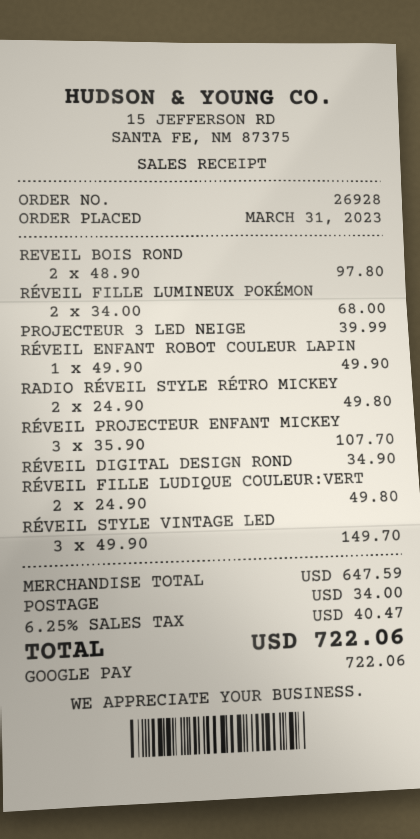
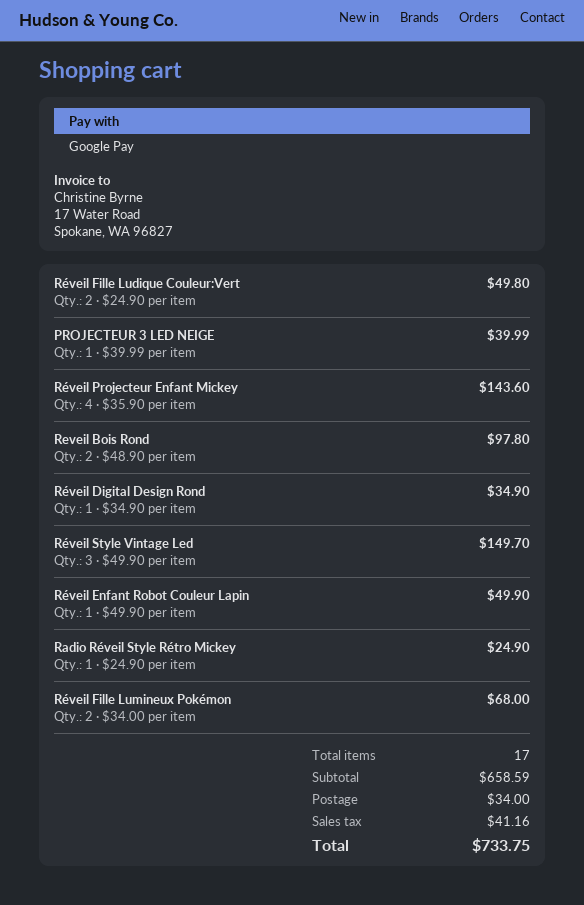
RADIO RÉVEIL STYLE RÉTRO MICKEY: 2 x 24.90 = 49.80 -> 1 x 24.90 = 24.90
RÉVEIL PROJECTEUR ENFANT MICKEY: 3 x 35.90 = 107.70 -> 4 x 35.90 = 143.60
subtotal: 647.59 -> 658.59
tax: 40.47 -> 41.16
total: 722.06 -> 733.75

